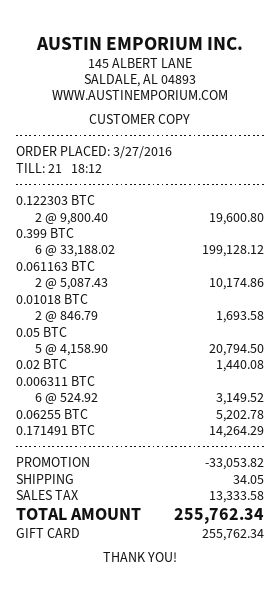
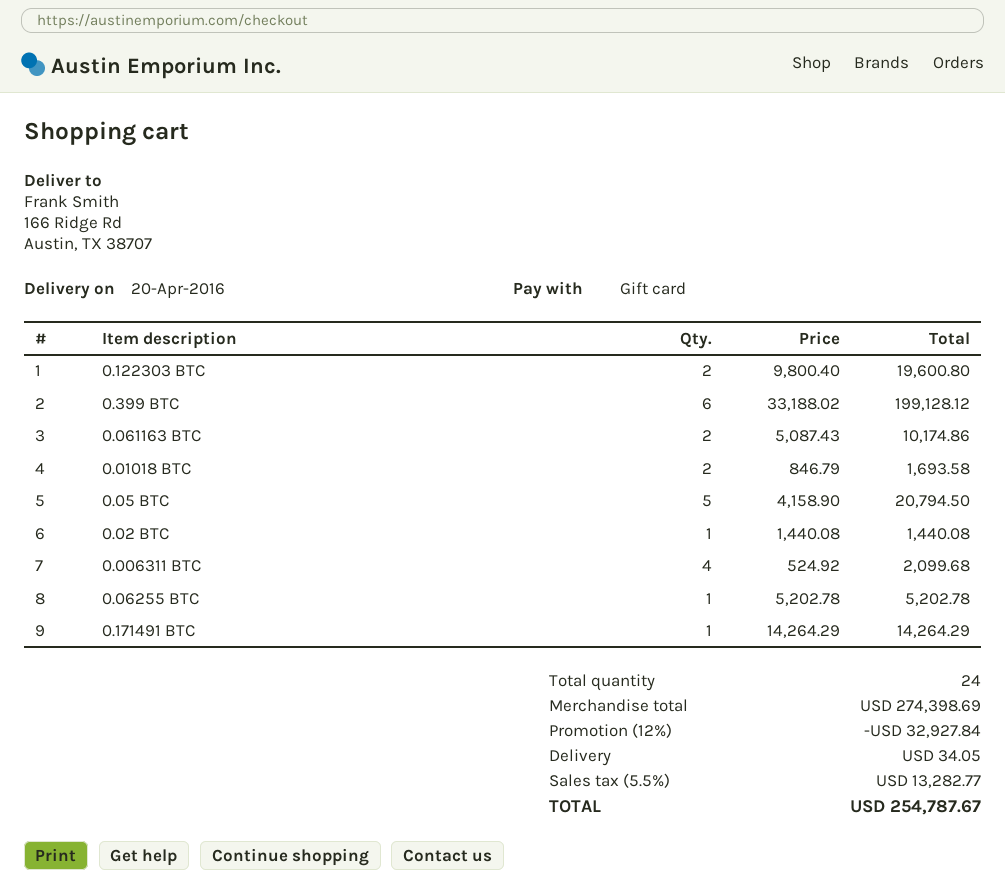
0.006311 BTC: 6 x 524.92 = 3149.52 -> 4 x 524.92 = 2099.68
discount: 33053.82 -> 32927.84
tax: 13333.58 -> 13282.77
total: 255762.34 -> 254787.67

